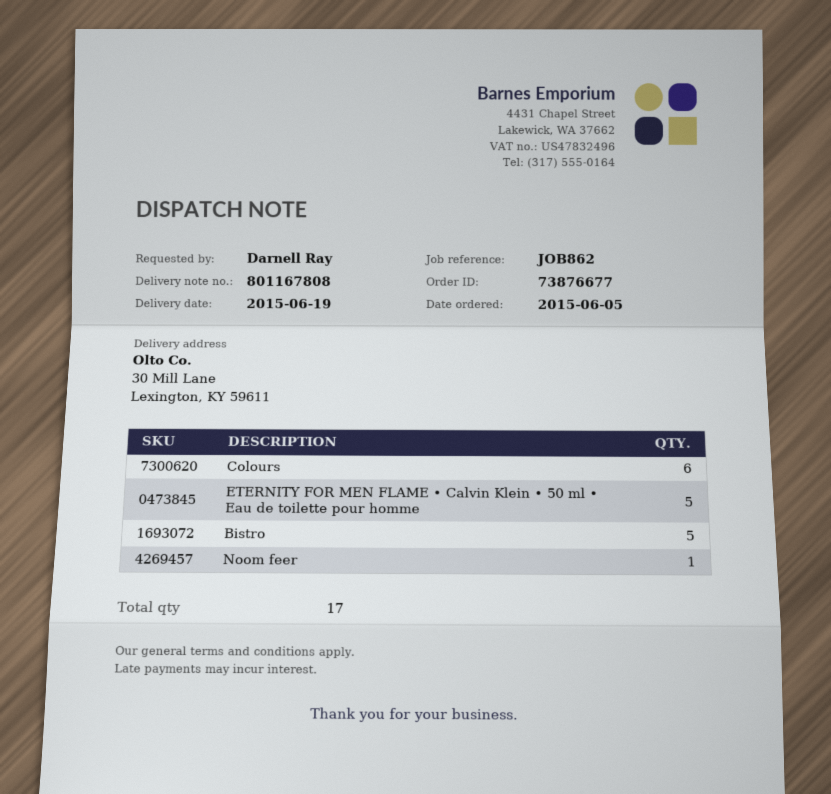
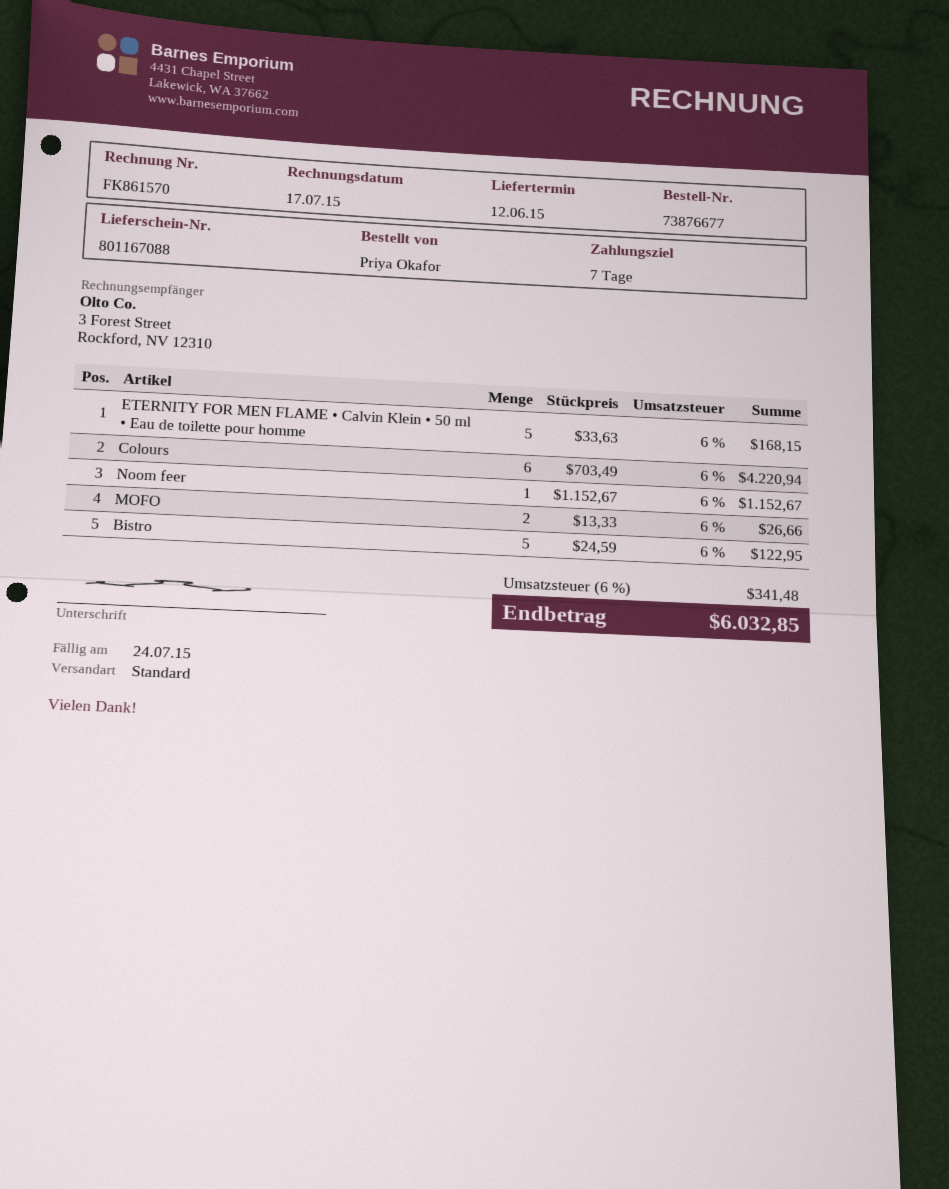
delivery note number: 801167808 -> 801167088
delivery date: 2015-06-19 -> 2015-06-12
ordered by: Darnell Ray -> Priya Okafor
MOFO: none -> 2

